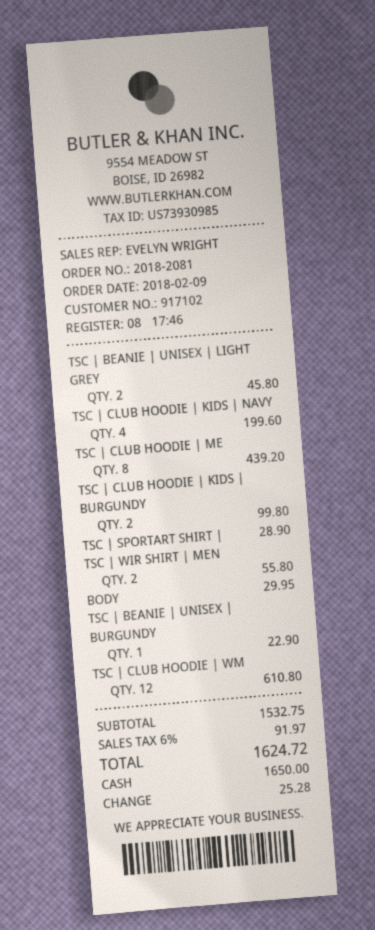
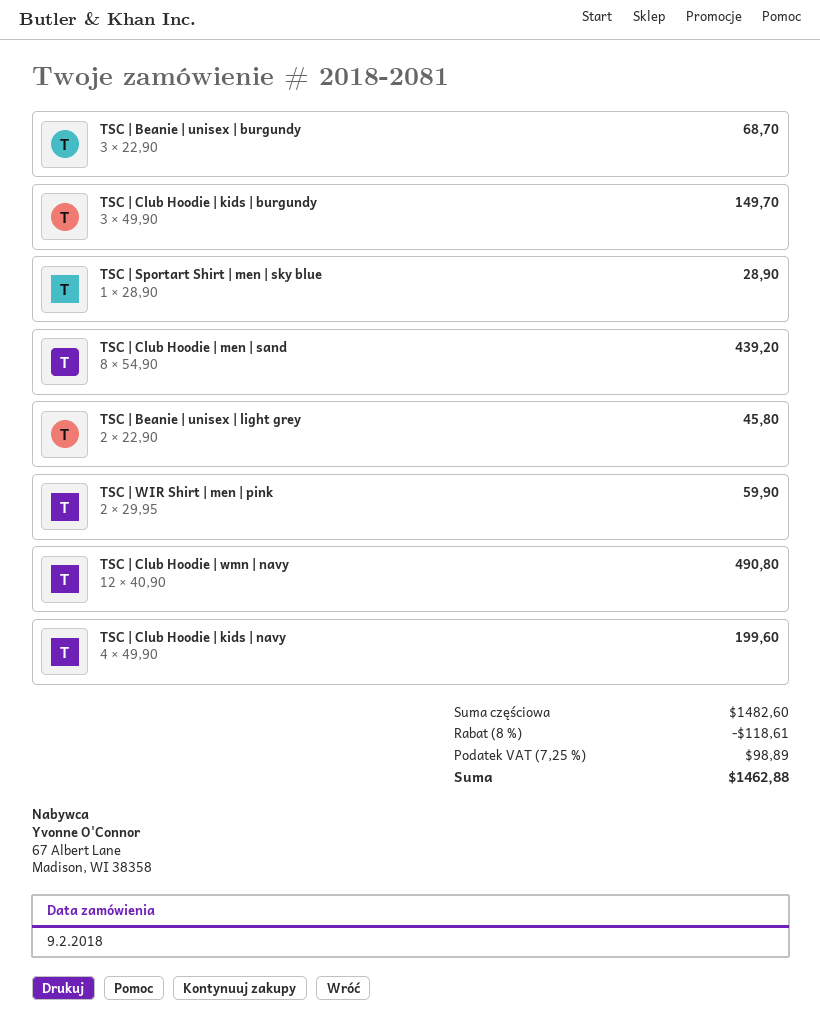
TSC | CLUB HOODIE | KIDS | BURGUNDY: 2 for 99.80 -> 3 for 149.70
TSC | WIR SHIRT | MEN: 2 for 55.80 -> 2 for 59.90
BODY: 1 for 29.95 -> none
TSC | BEANIE | UNISEX | BURGUNDY: 1 for 22.90 -> 3 for 68.70
TSC | CLUB HOODIE | WM: 12 for 610.80 -> 12 for 490.80
subtotal: 1532.75 -> 1482.60
discount: none -> 8% = 118.61
tax: 6% = 91.97 -> 7.25% = 98.89
total: 1624.72 -> 1462.88

